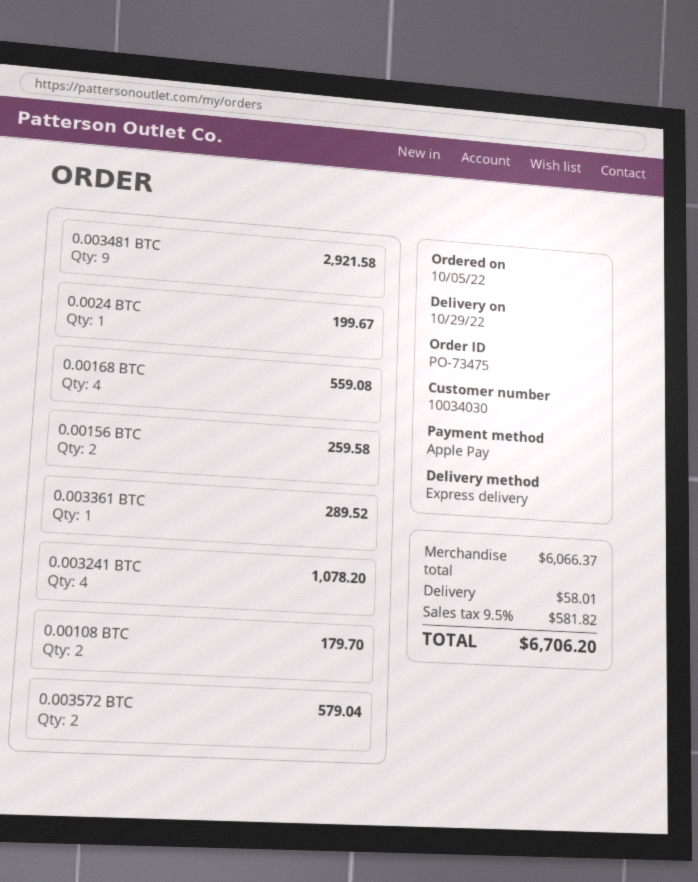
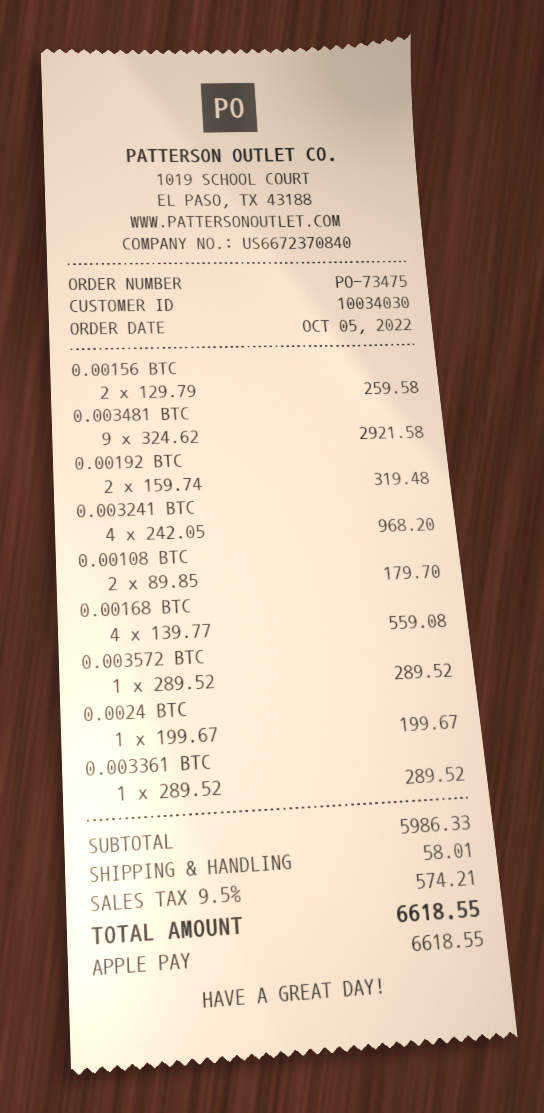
0.003241 BTC: 4 for 1078.20 -> 4 for 968.20
0.003572 BTC: 2 for 579.04 -> 1 for 289.52
0.00192 BTC: none -> 2 for 319.48
subtotal: 6066.37 -> 5986.33
tax: 9.5% = 581.82 -> 9.5% = 574.21
total: 6706.20 -> 6618.55

